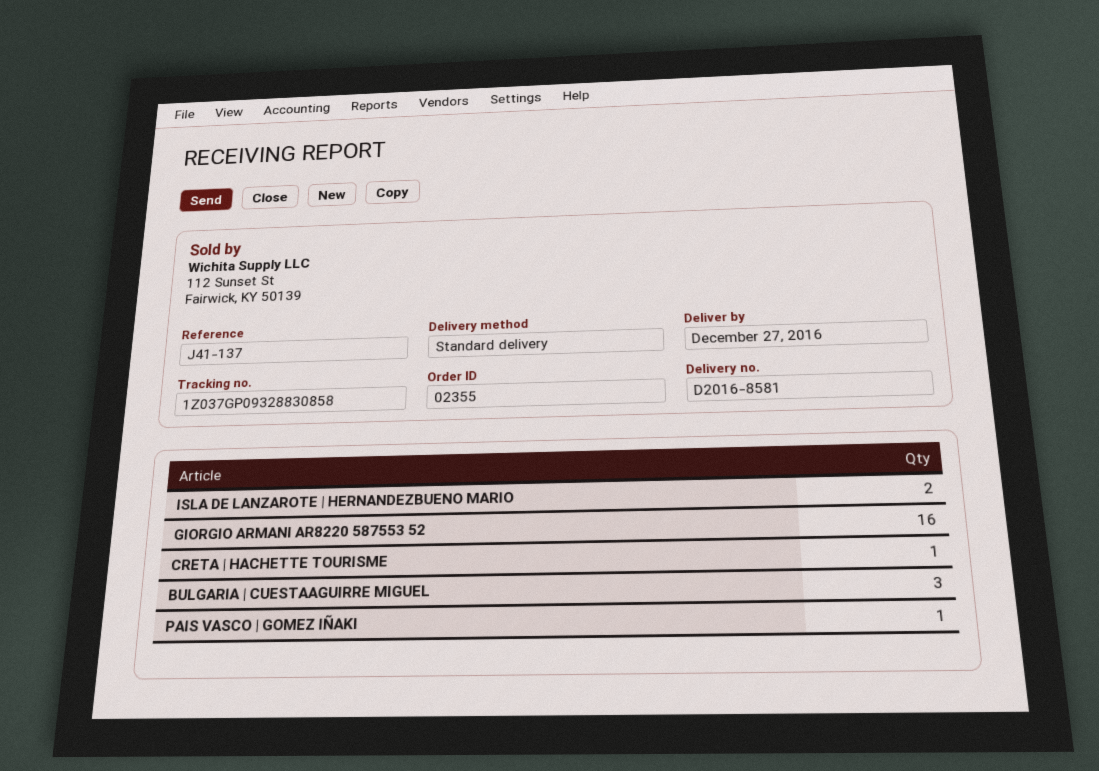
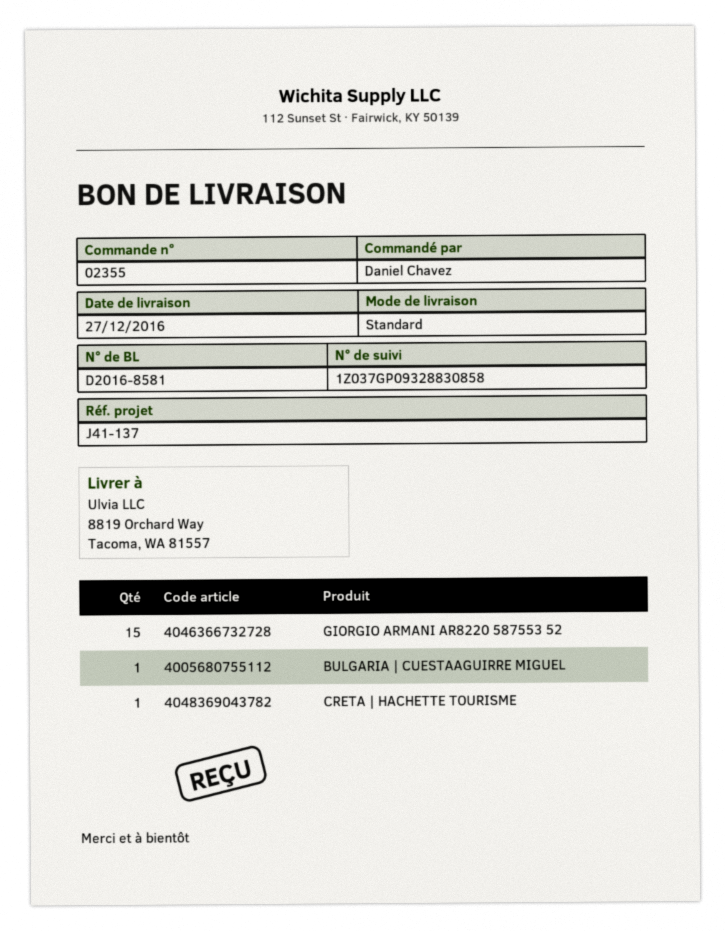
ISLA DE LANZAROTE | HERNANDEZBUENO MARIO: 2 -> none
GIORGIO ARMANI AR8220 587553 52: 16 -> 15
BULGARIA | CUESTAAGUIRRE MIGUEL: 3 -> 1
PAIS VASCO | GOMEZ IÑAKI: 1 -> none

